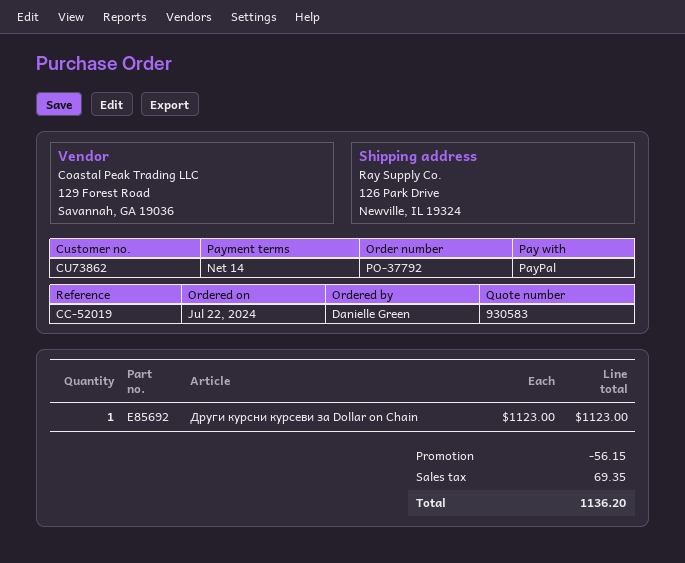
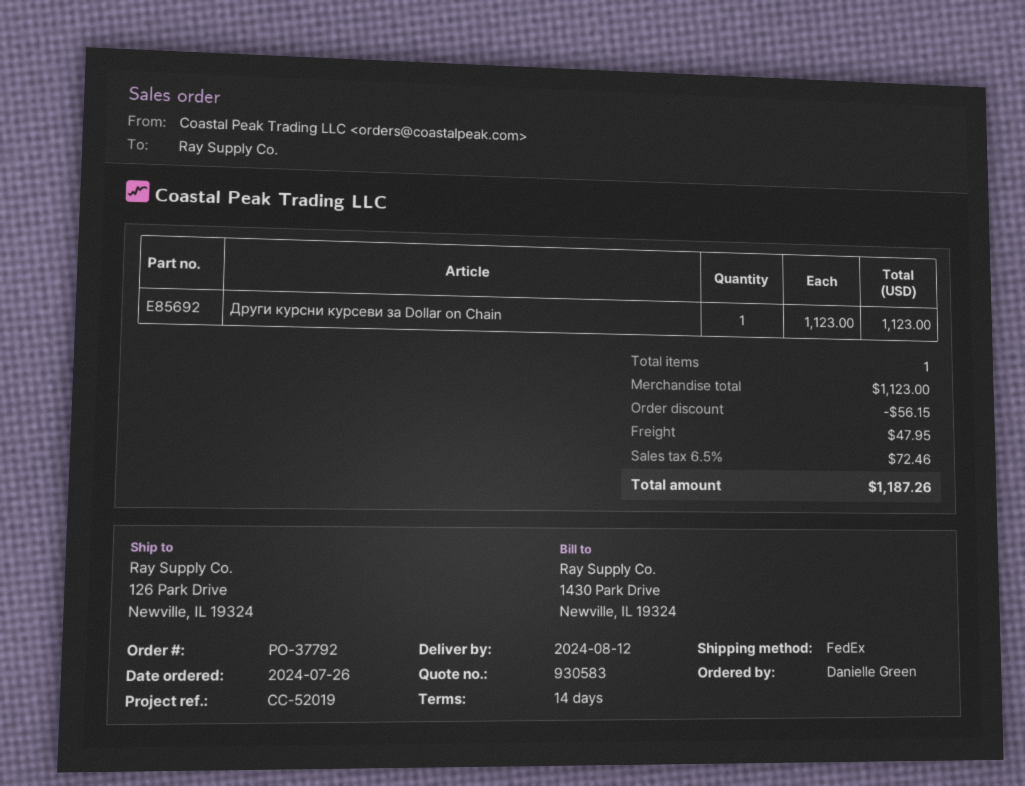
order date: 2024-07-22 -> 2024-07-26
shipping: none -> 47.95
tax: 69.35 -> 72.46
total: 1136.20 -> 1187.26

